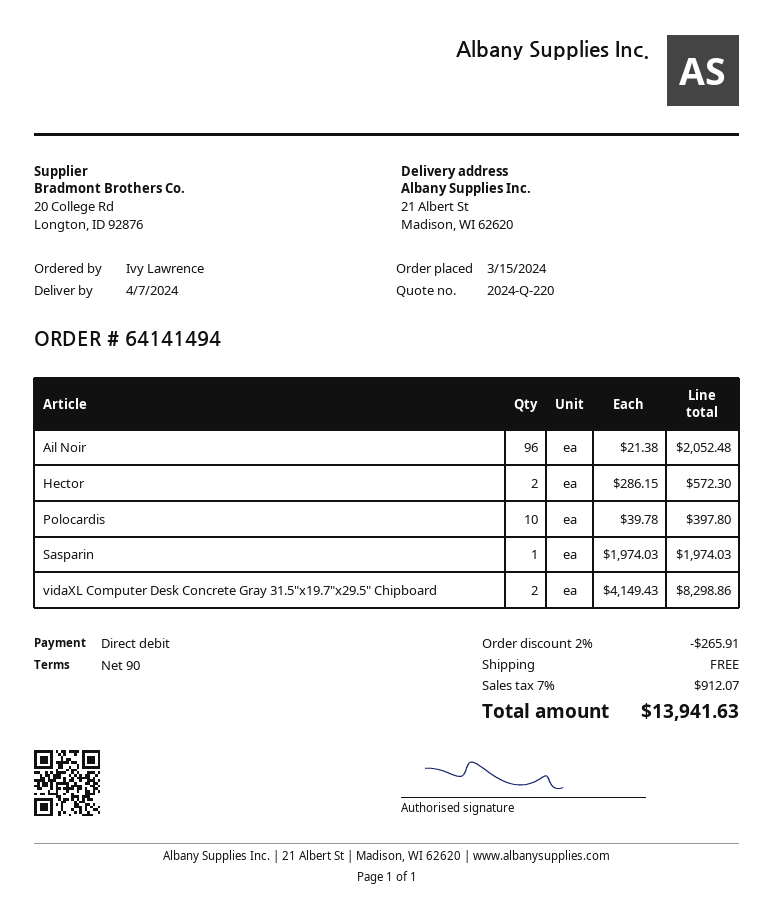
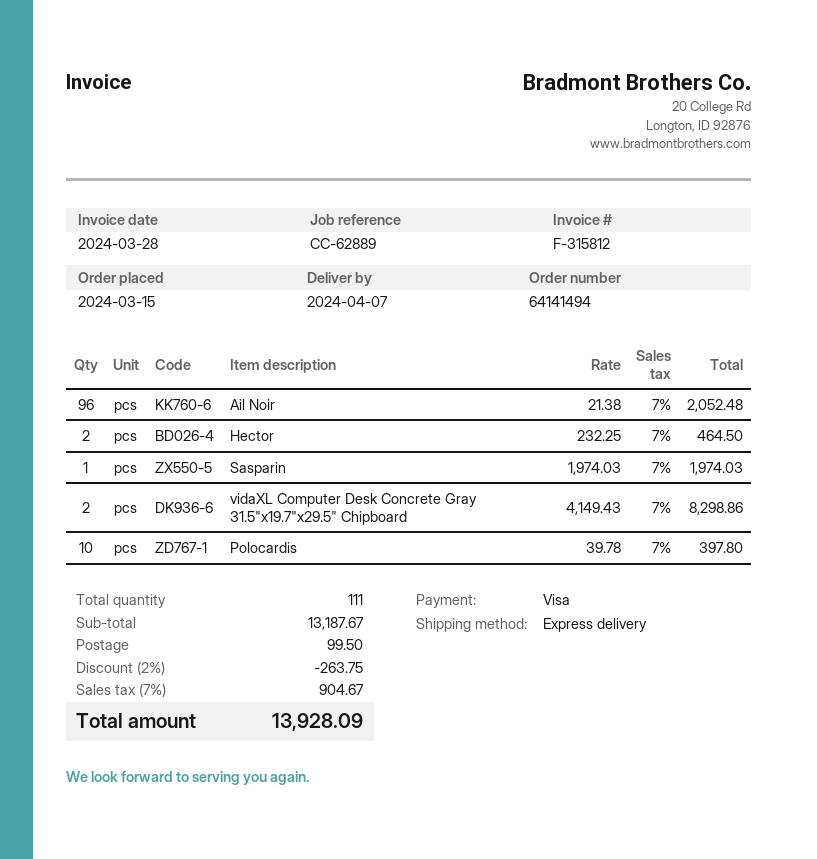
payment method: direct debit -> Visa
Hector: 2 x 286.15 = 572.30 -> 2 x 232.25 = 464.50
discount: 2% = 265.91 -> 2% = 263.75
shipping: 0.00 -> 99.50
tax: 7% = 912.07 -> 7% = 904.67
total: 13941.63 -> 13928.09

